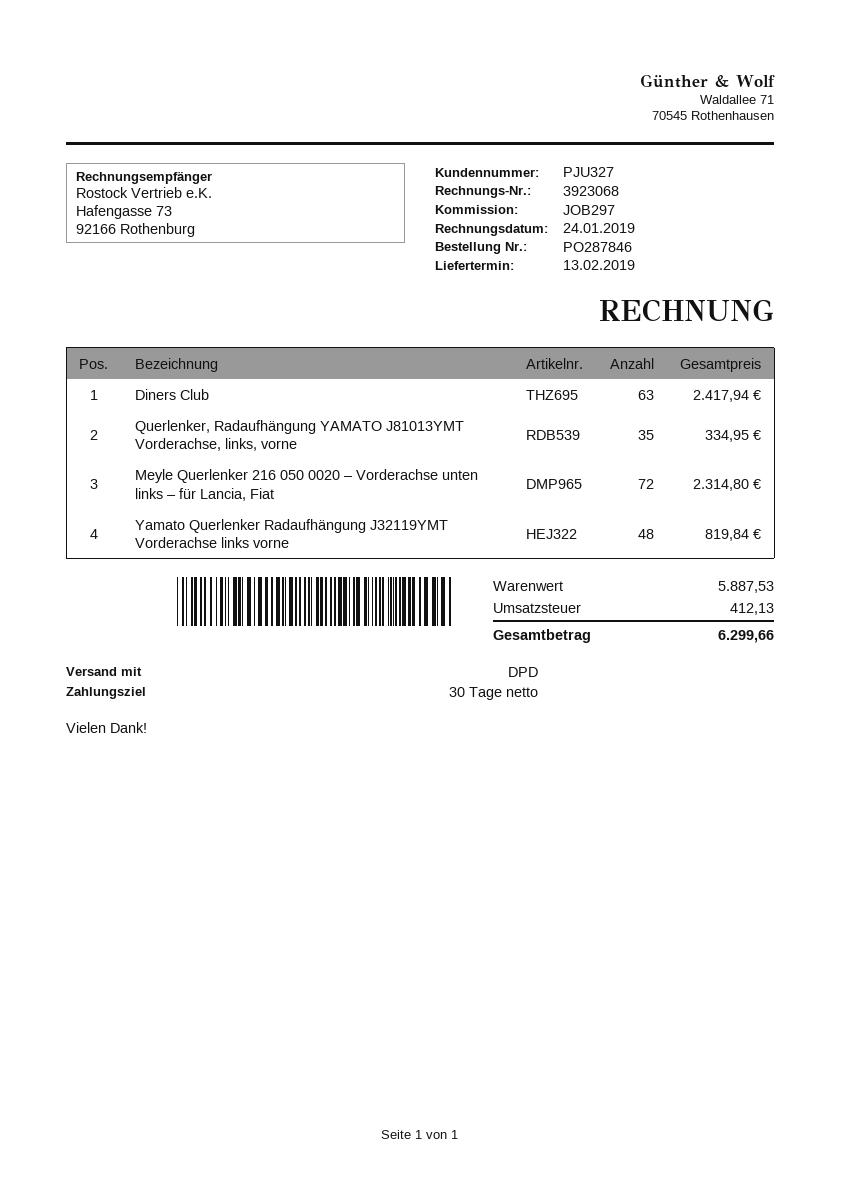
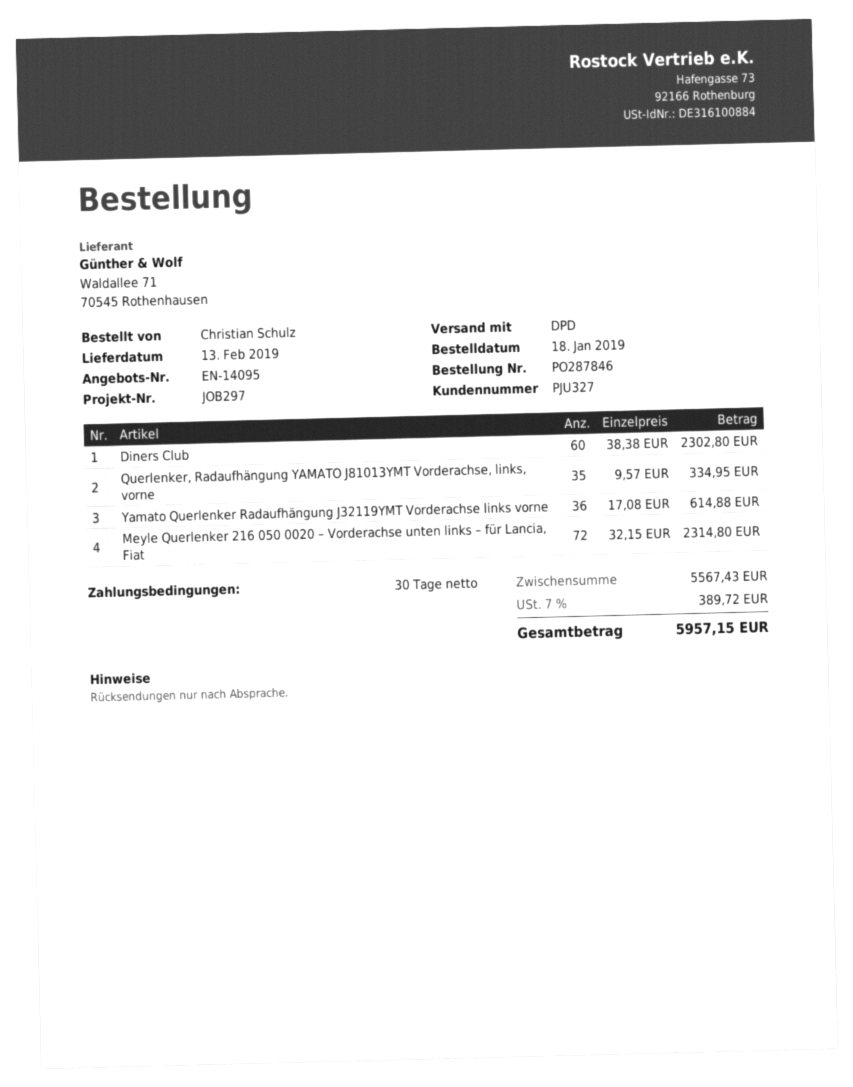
Diners Club: 63 for 2417.94 -> 60 for 2302.80
Yamato Querlenker Radaufhängung J32119YMT Vorderachse links vorne: 48 for 819.84 -> 36 for 614.88
subtotal: 5887.53 -> 5567.43
tax: 412.13 -> 389.72
total: 6299.66 -> 5957.15

